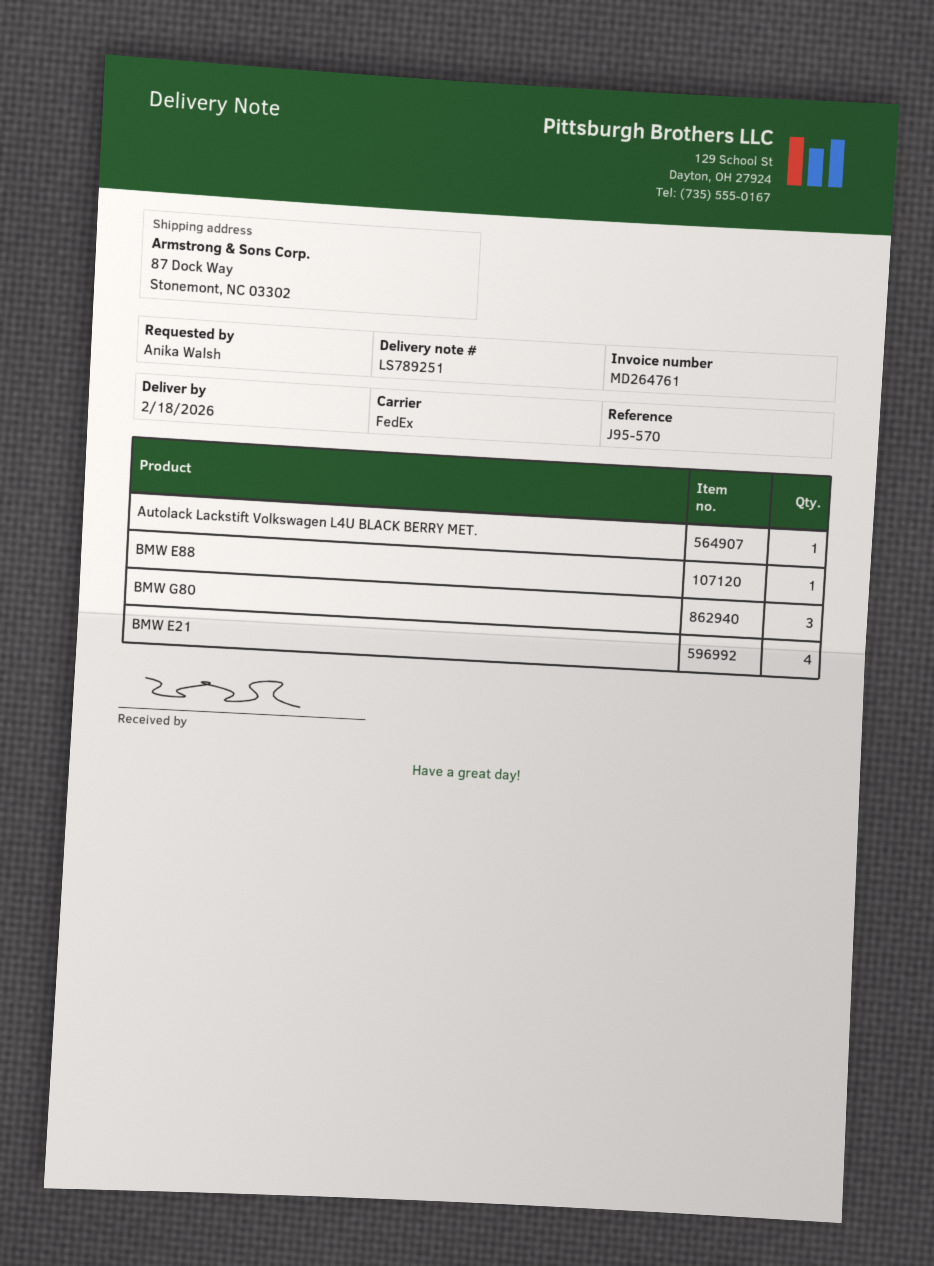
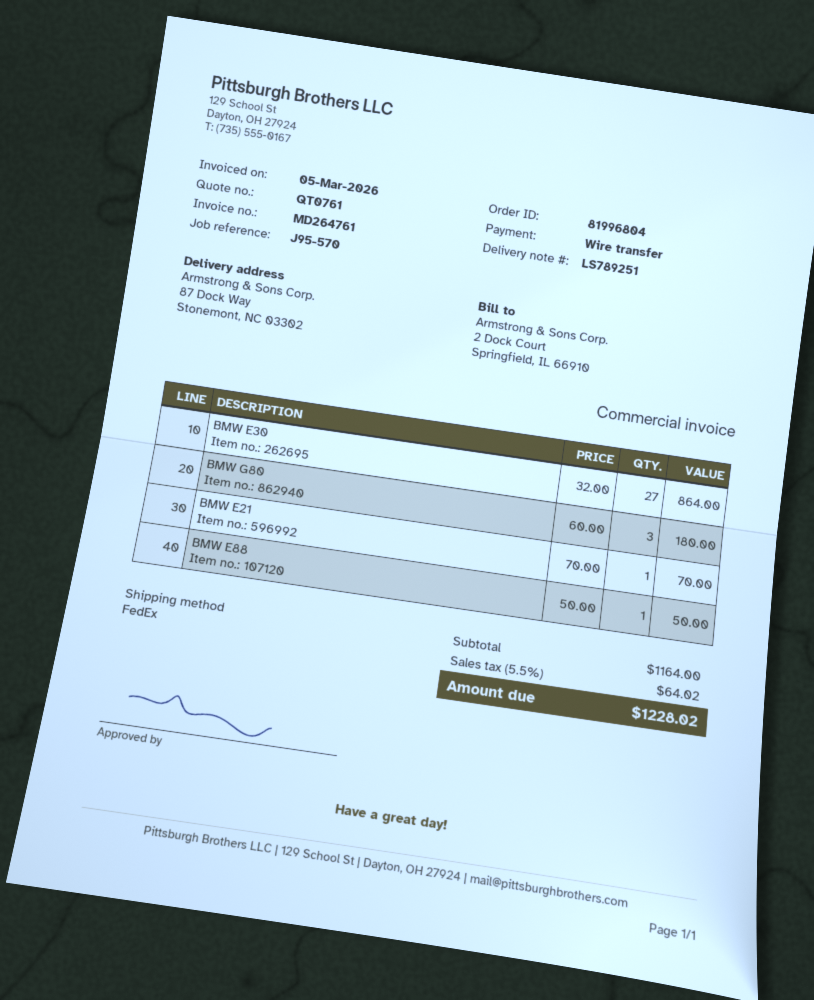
Autolack Lackstift Volkswagen L4U BLACK BERRY MET.: 1 -> none
BMW E21: 4 -> 1
BMW E30: none -> 27

